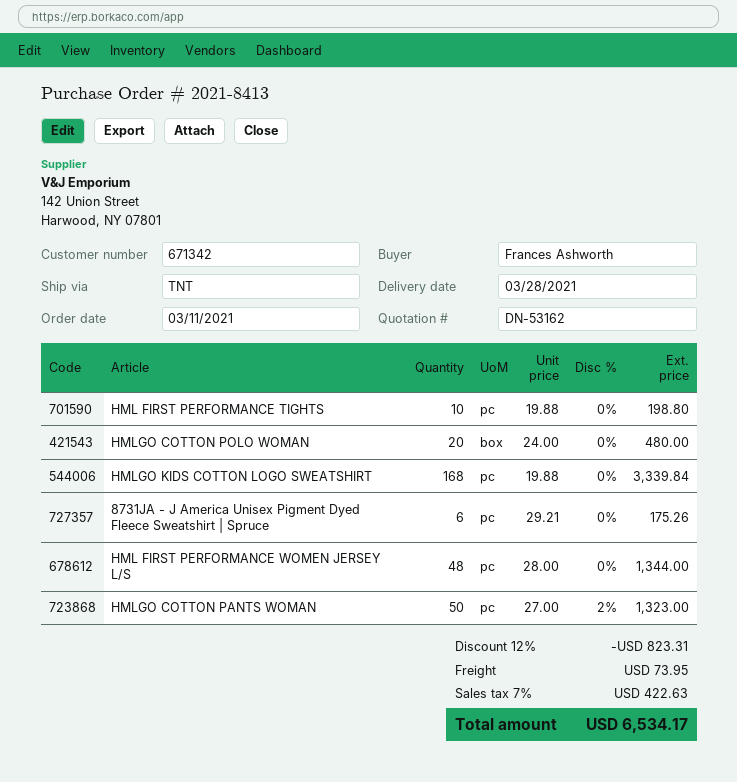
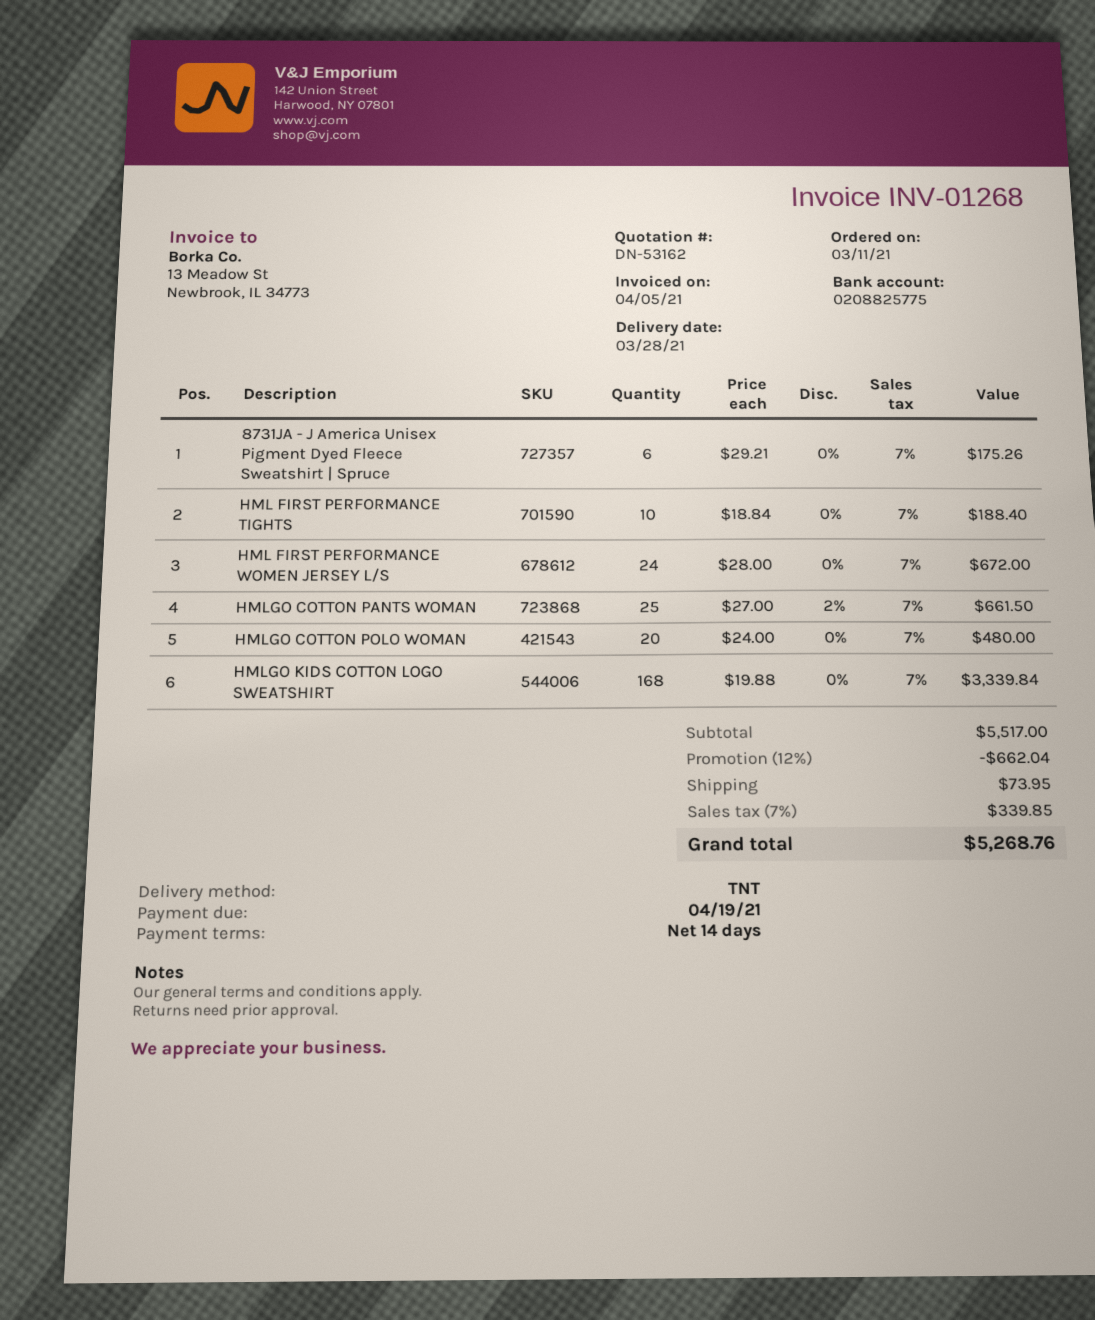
HML FIRST PERFORMANCE TIGHTS: 10 x 19.88 = 198.80 -> 10 x 18.84 = 188.40
HML FIRST PERFORMANCE WOMEN JERSEY L/S: 48 x 28.00 = 1344.00 -> 24 x 28.00 = 672.00
HMLGO COTTON PANTS WOMAN: 50 x 27.00 - 2% = 1323.00 -> 25 x 27.00 - 2% = 661.50
discount: 12% = 823.31 -> 12% = 662.04
tax: 7% = 422.63 -> 7% = 339.85
total: 6534.17 -> 5268.76

